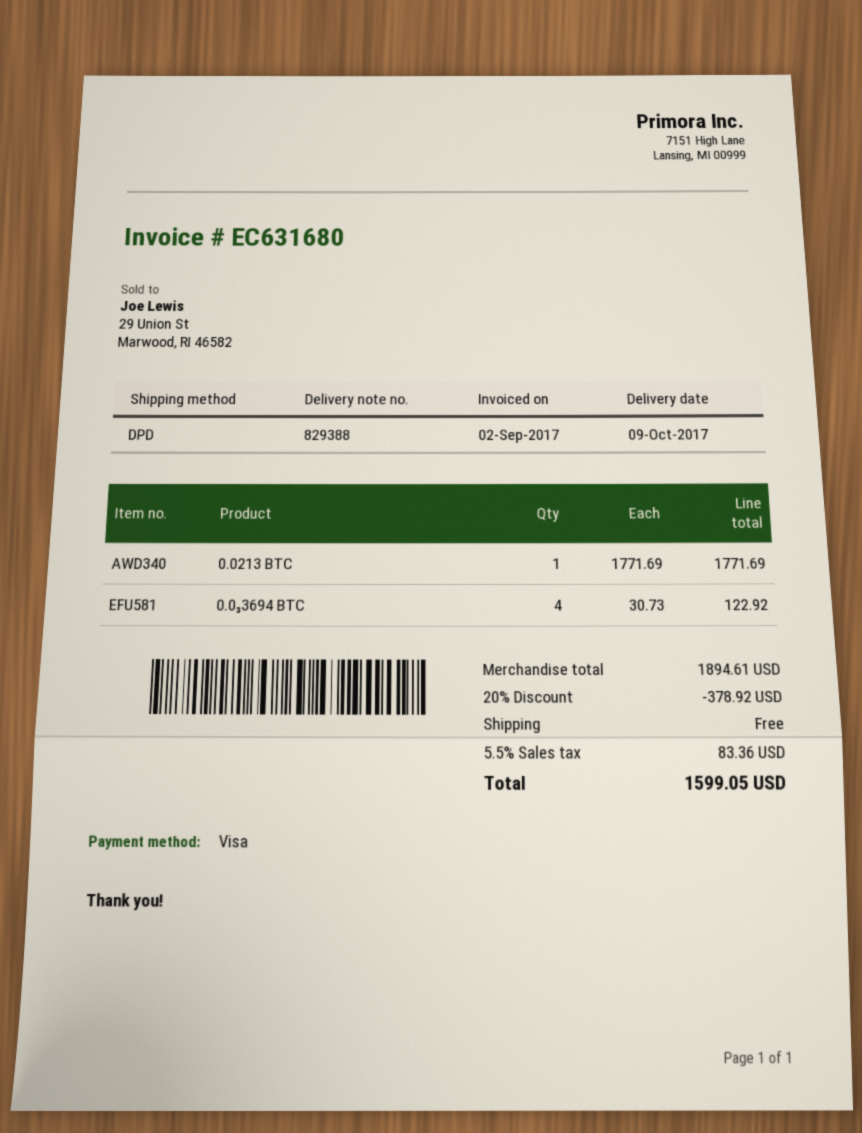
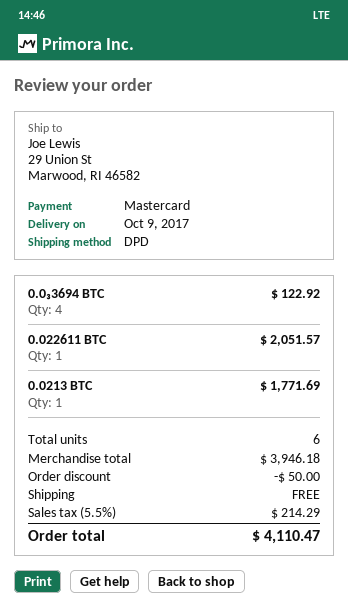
payment method: Visa -> Mastercard
0.022611 BTC: none -> 1 for 2051.57
subtotal: 1894.61 -> 3946.18
discount: 378.92 -> 50.00
tax: 5.5% = 83.36 -> 5.5% = 214.29
total: 1599.05 -> 4110.47

